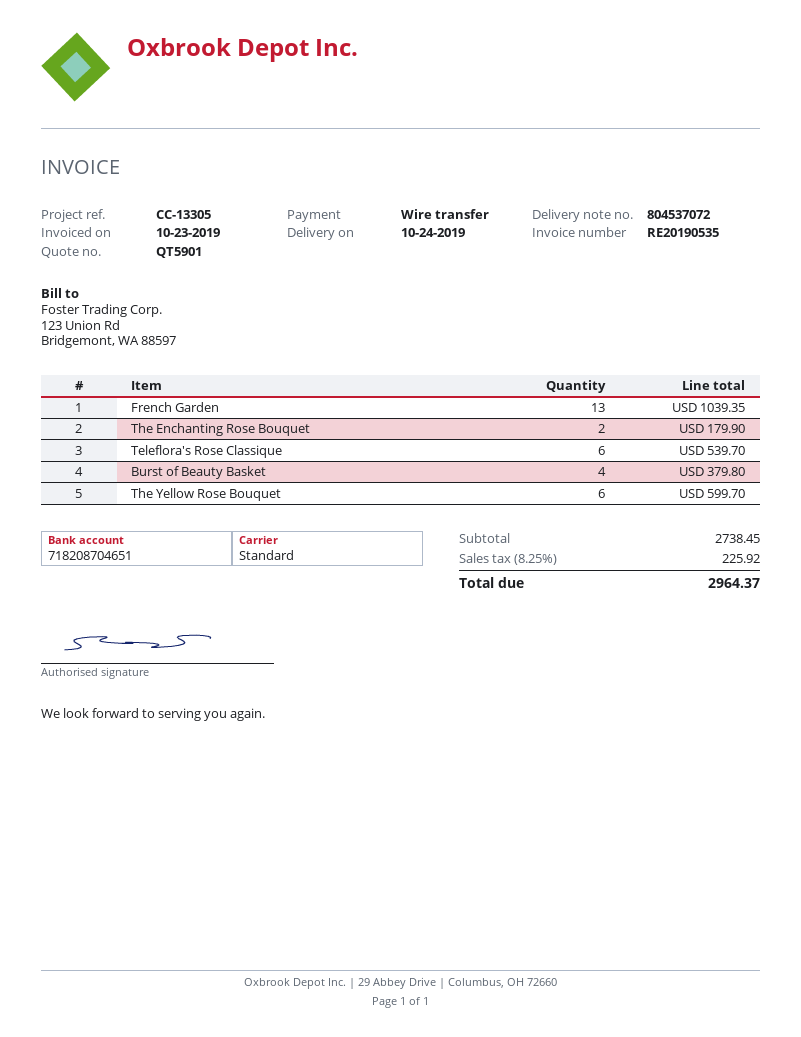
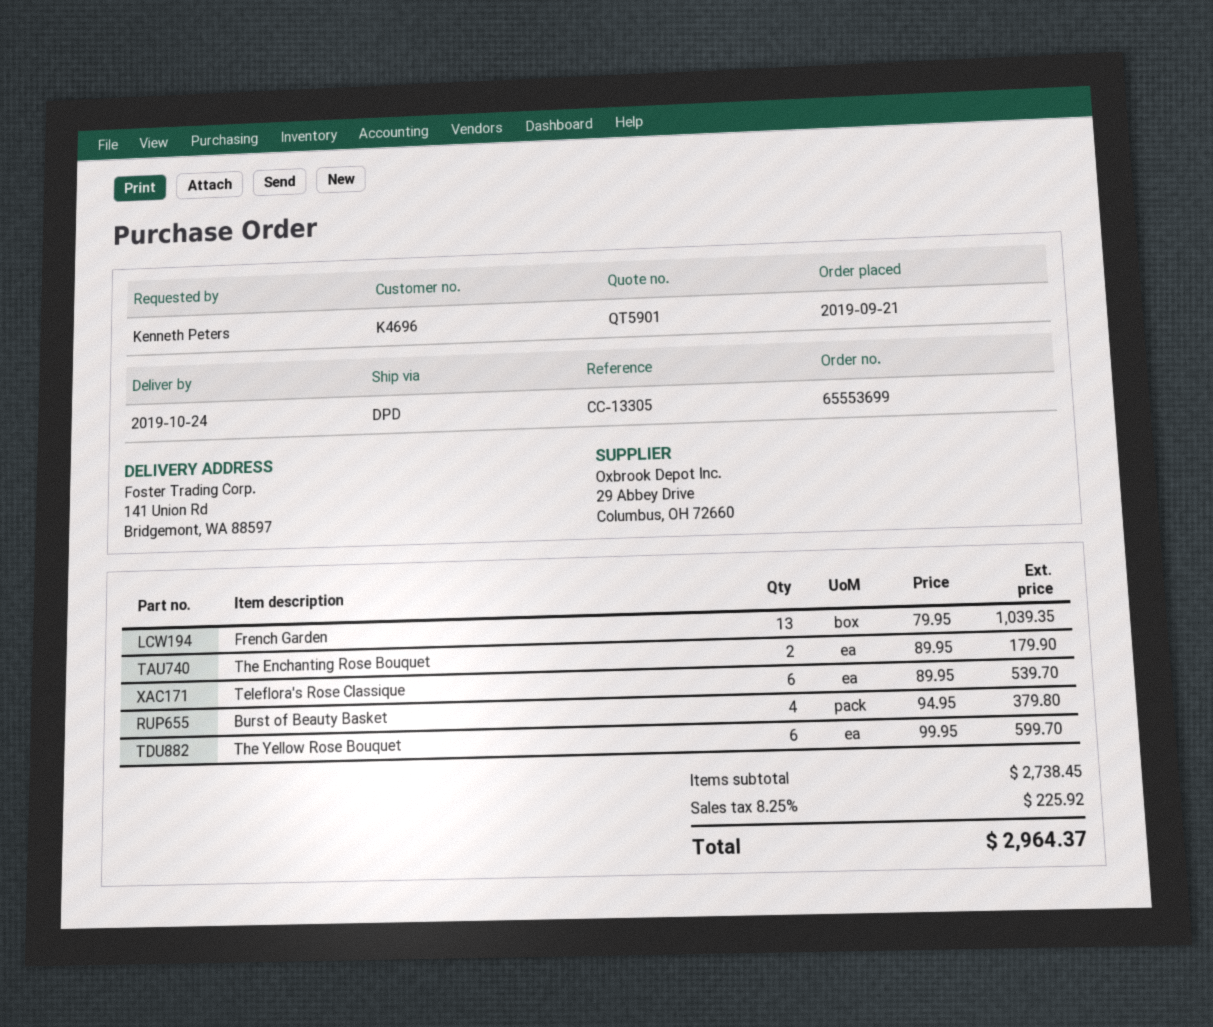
shipping method: standard -> DPD

